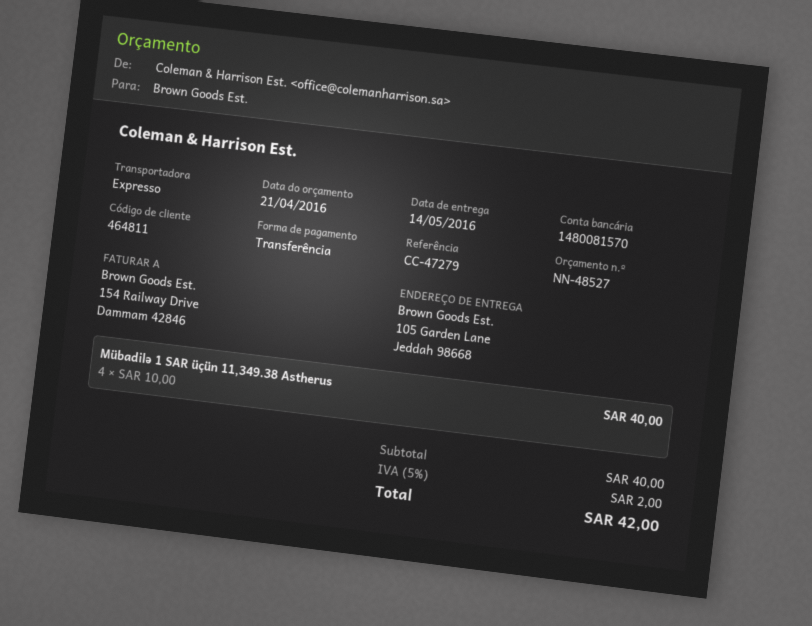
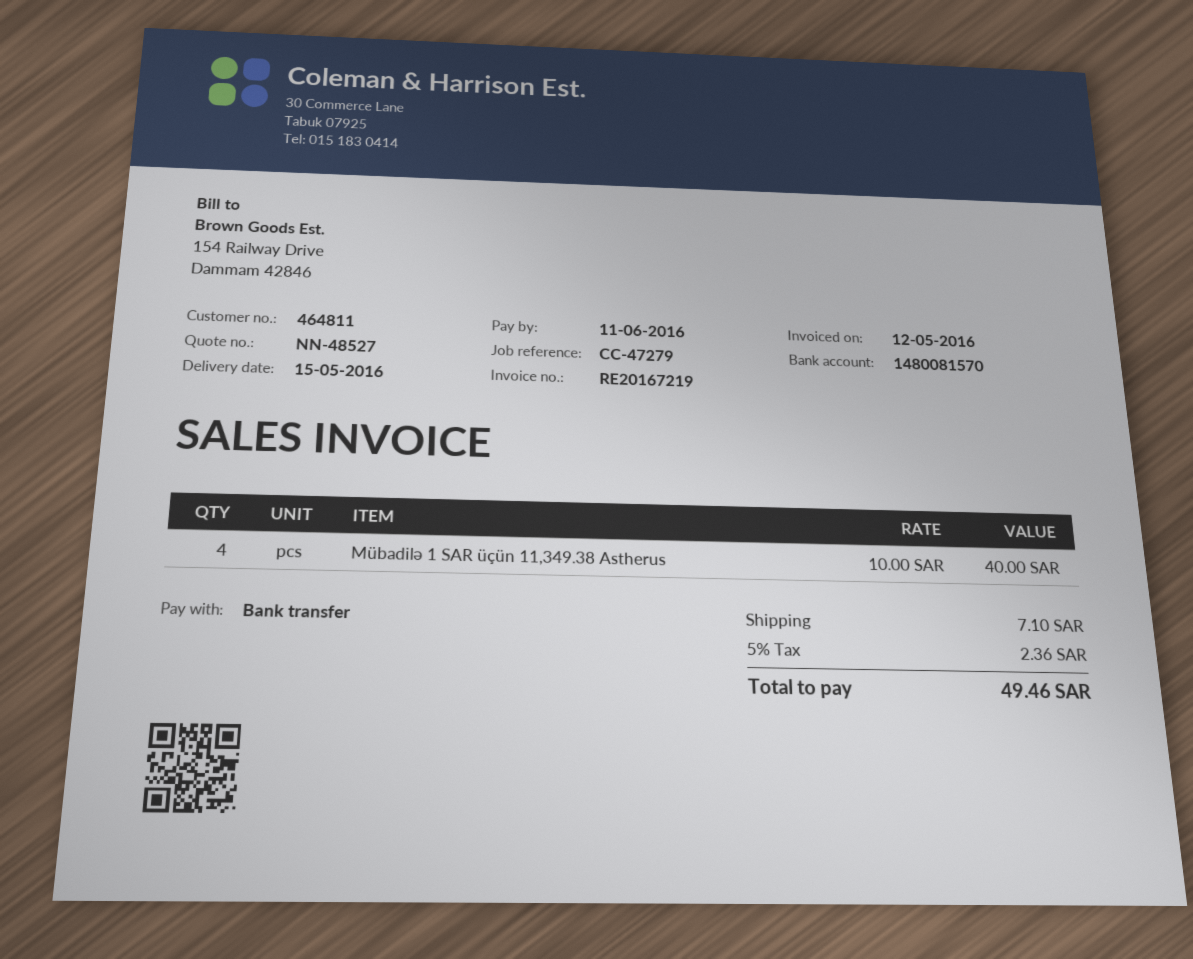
delivery date: 2016-05-14 -> 2016-05-15
shipping: none -> 7.10
tax: 5% = 2.00 -> 5% = 2.36
total: 42.00 -> 49.46

